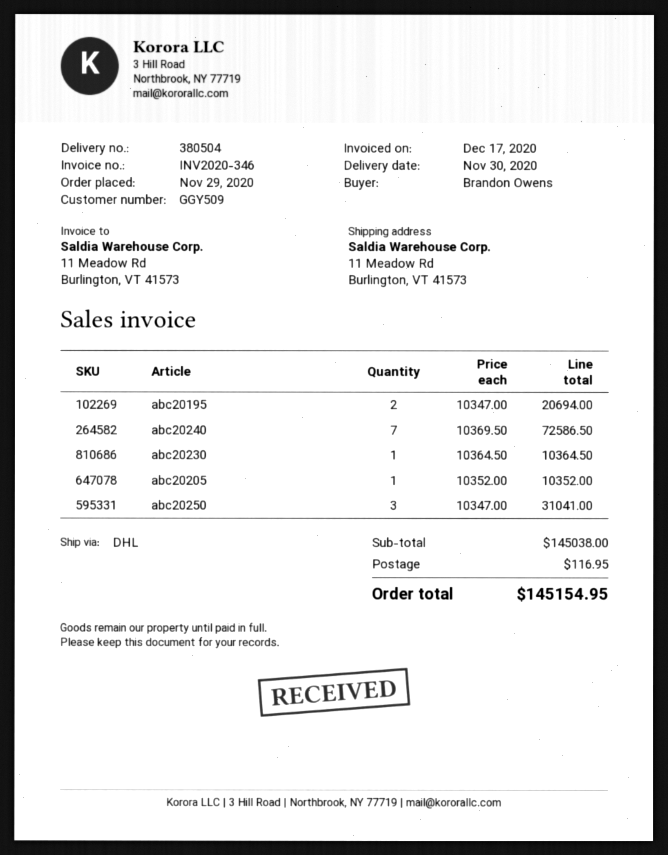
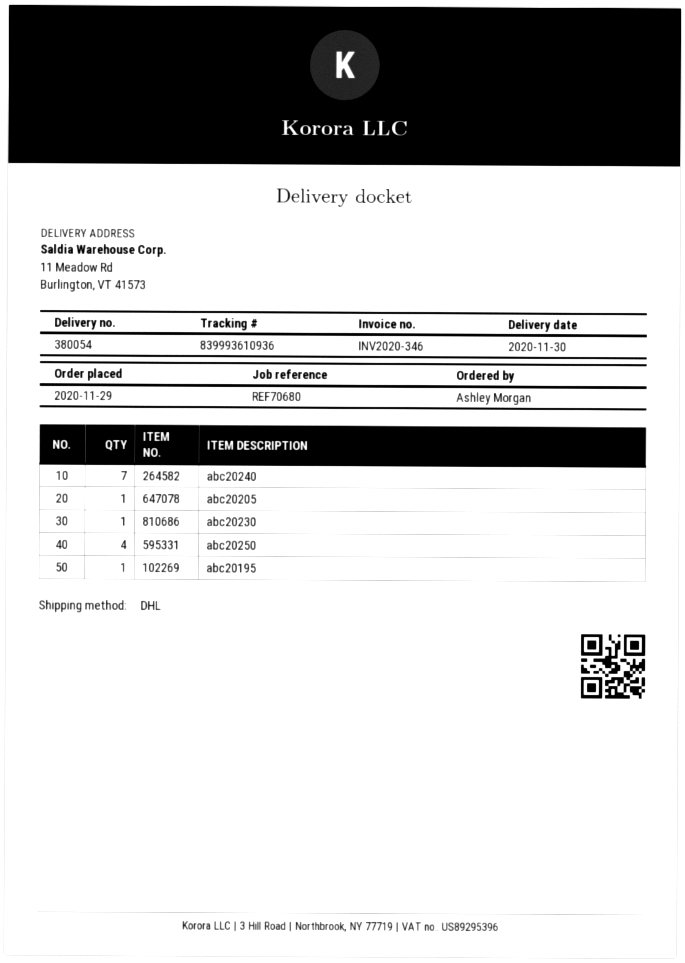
delivery note number: 380504 -> 380054
ordered by: Brandon Owens -> Ashley Morgan
abc20195: 2 -> 1
abc20250: 3 -> 4

